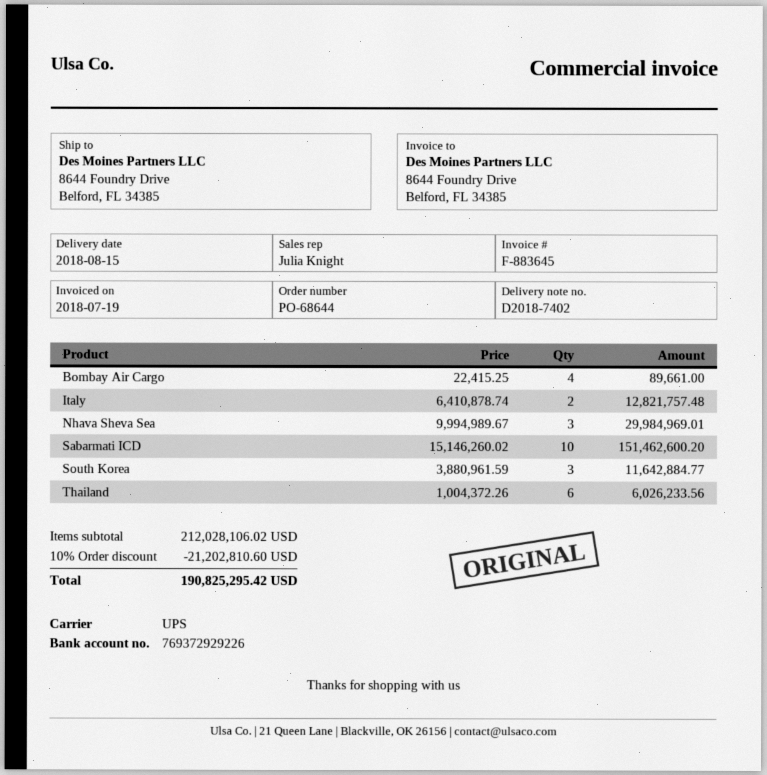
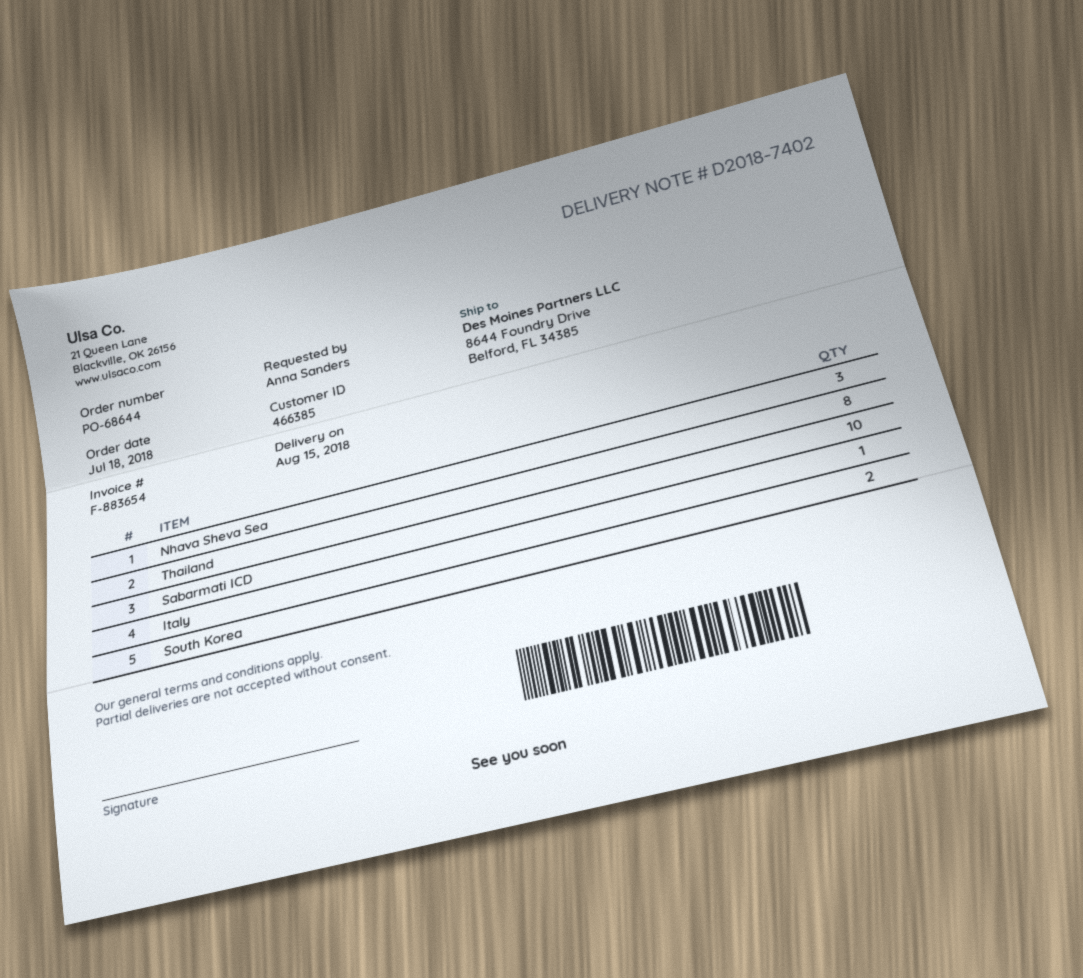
invoice number: F-883645 -> F-883654
Bombay Air Cargo: 4 -> none
Italy: 2 -> 1
South Korea: 3 -> 2
Thailand: 6 -> 8

